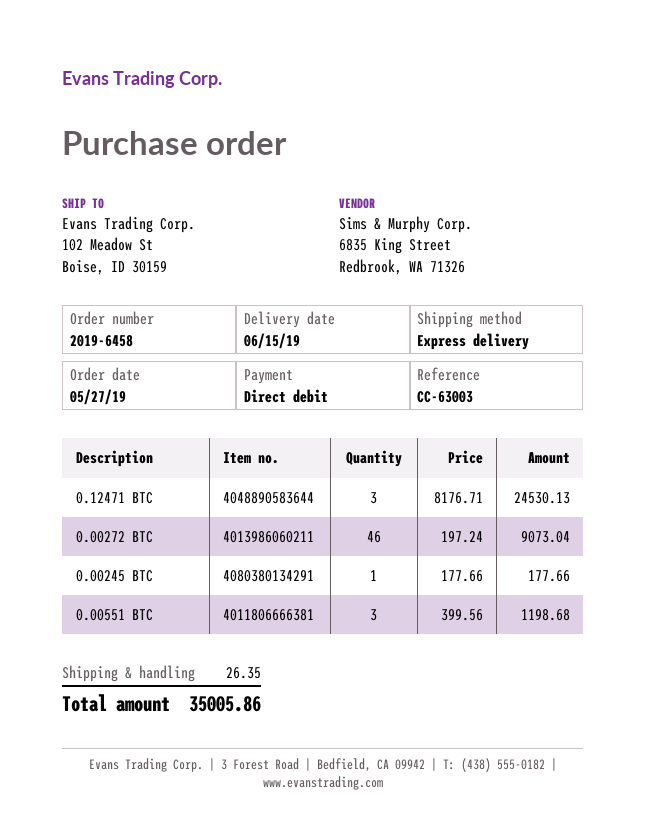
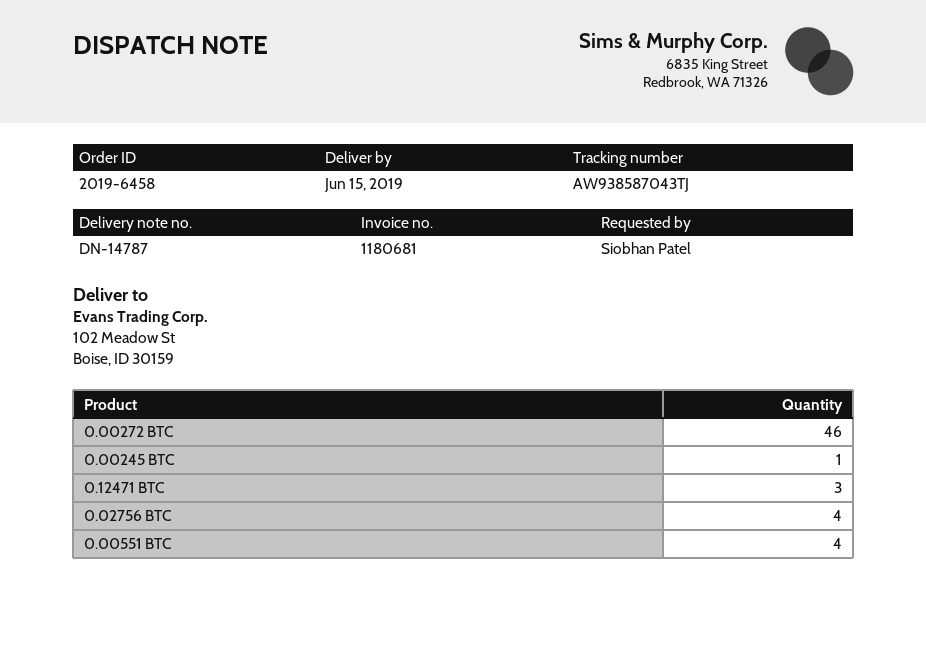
0.00551 BTC: 3 -> 4
0.02756 BTC: none -> 4

